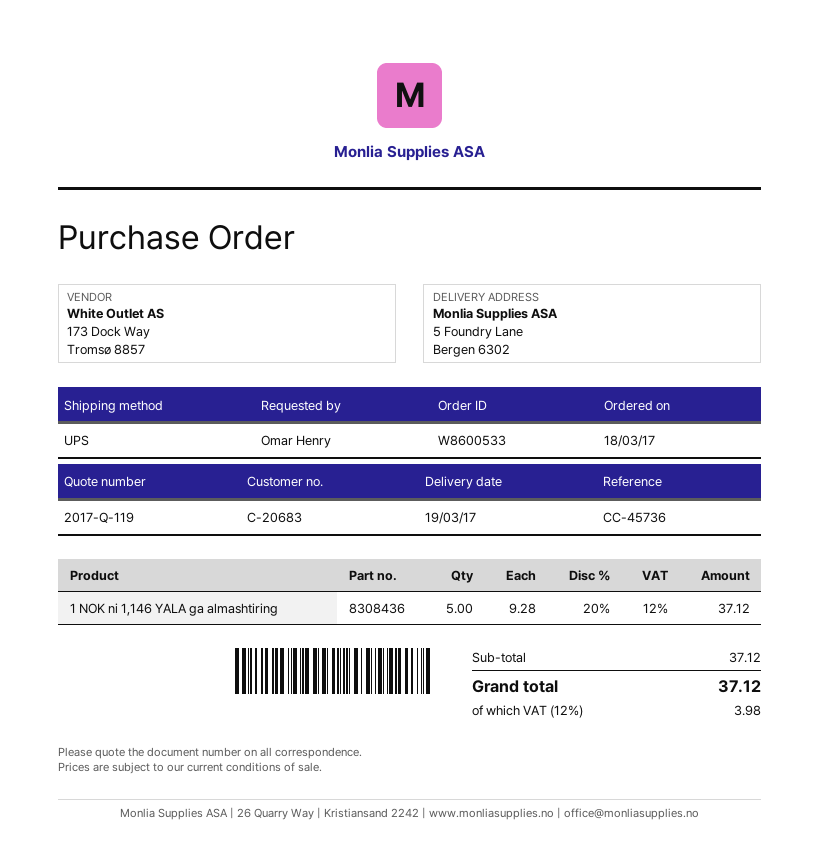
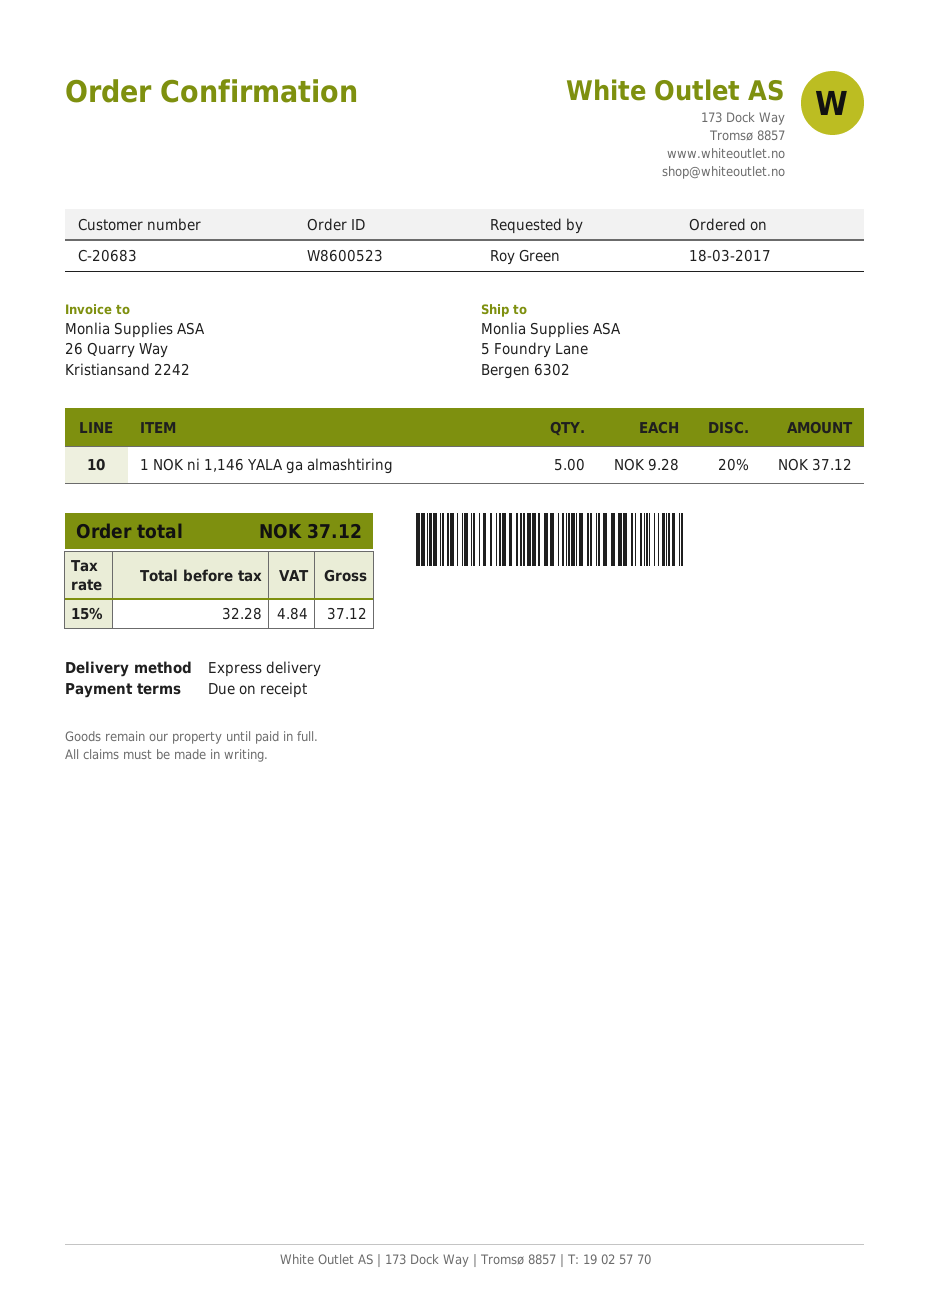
order number: W8600533 -> W8600523
ordered by: Omar Henry -> Roy Green
shipping method: UPS -> express
tax: 12% = 3.98 -> 15% = 4.84

